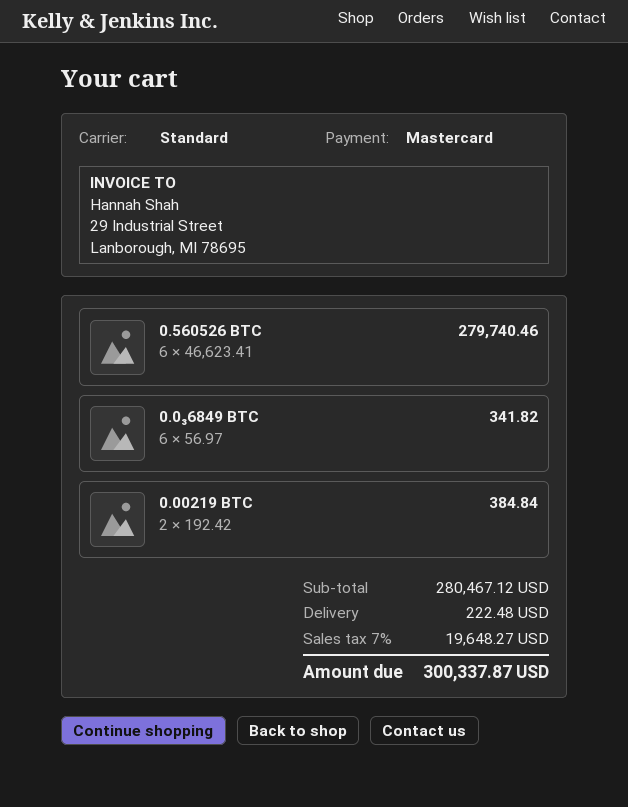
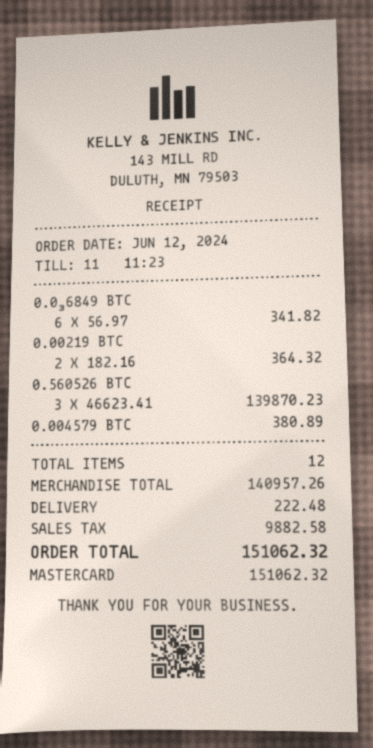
0.560526 BTC: 6 x 46623.41 = 279740.46 -> 3 x 46623.41 = 139870.23
0.00219 BTC: 2 x 192.42 = 384.84 -> 2 x 182.16 = 364.32
0.004579 BTC: none -> 1 x 380.89 = 380.89
subtotal: 280467.12 -> 140957.26
tax: 19648.27 -> 9882.58
total: 300337.87 -> 151062.32

